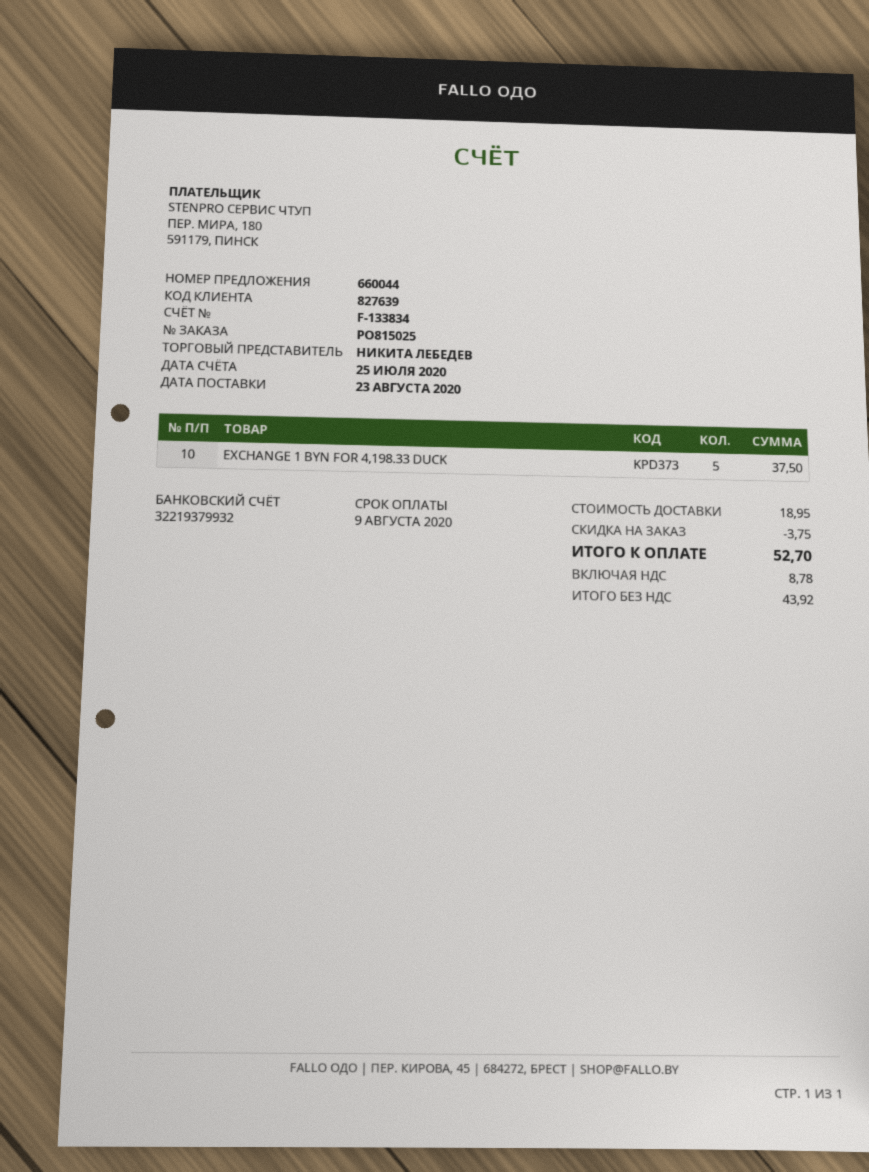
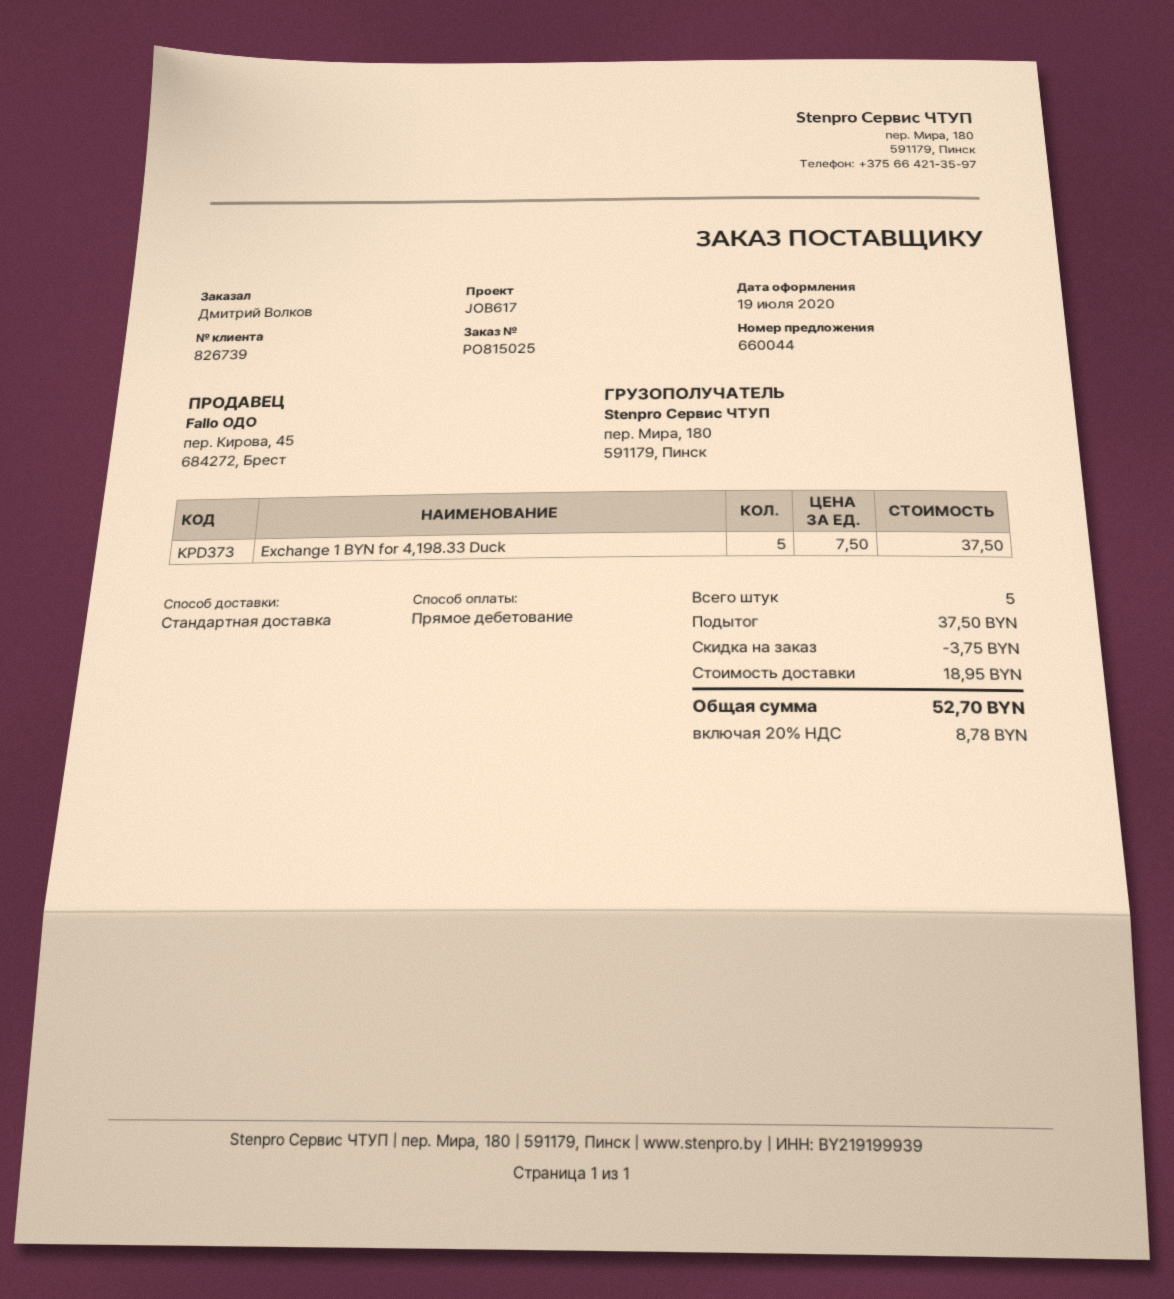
customer number: 827639 -> 826739

